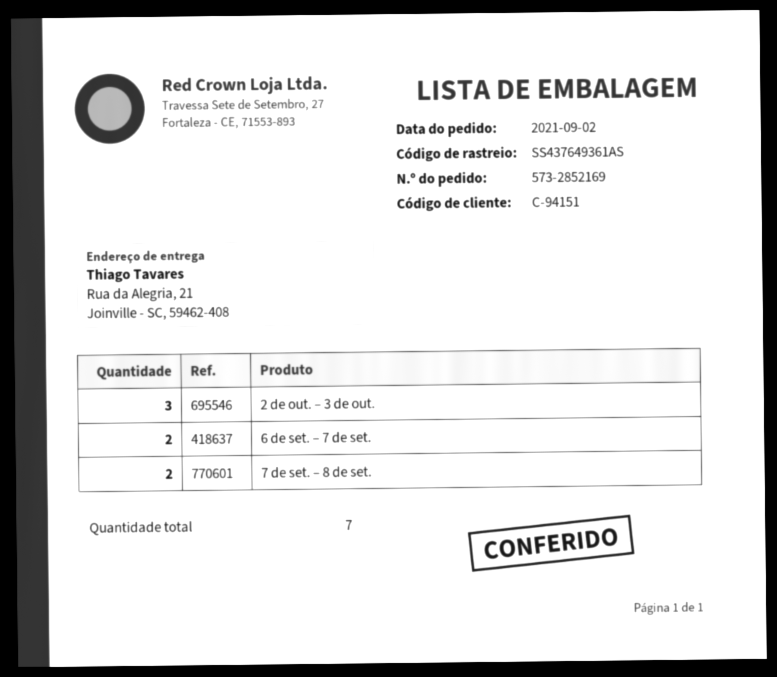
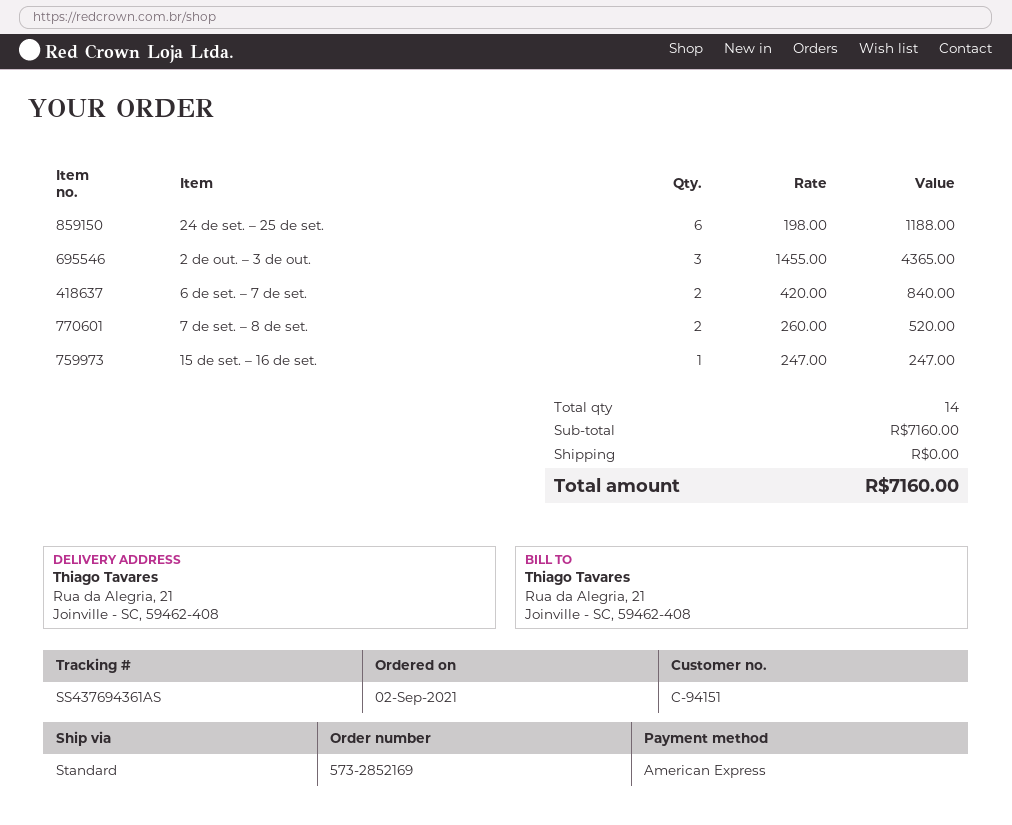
tracking number: SS437649361AS -> SS437694361AS
24 de set. – 25 de set.: none -> 6
15 de set. – 16 de set.: none -> 1
total quantity: 7 -> 14

